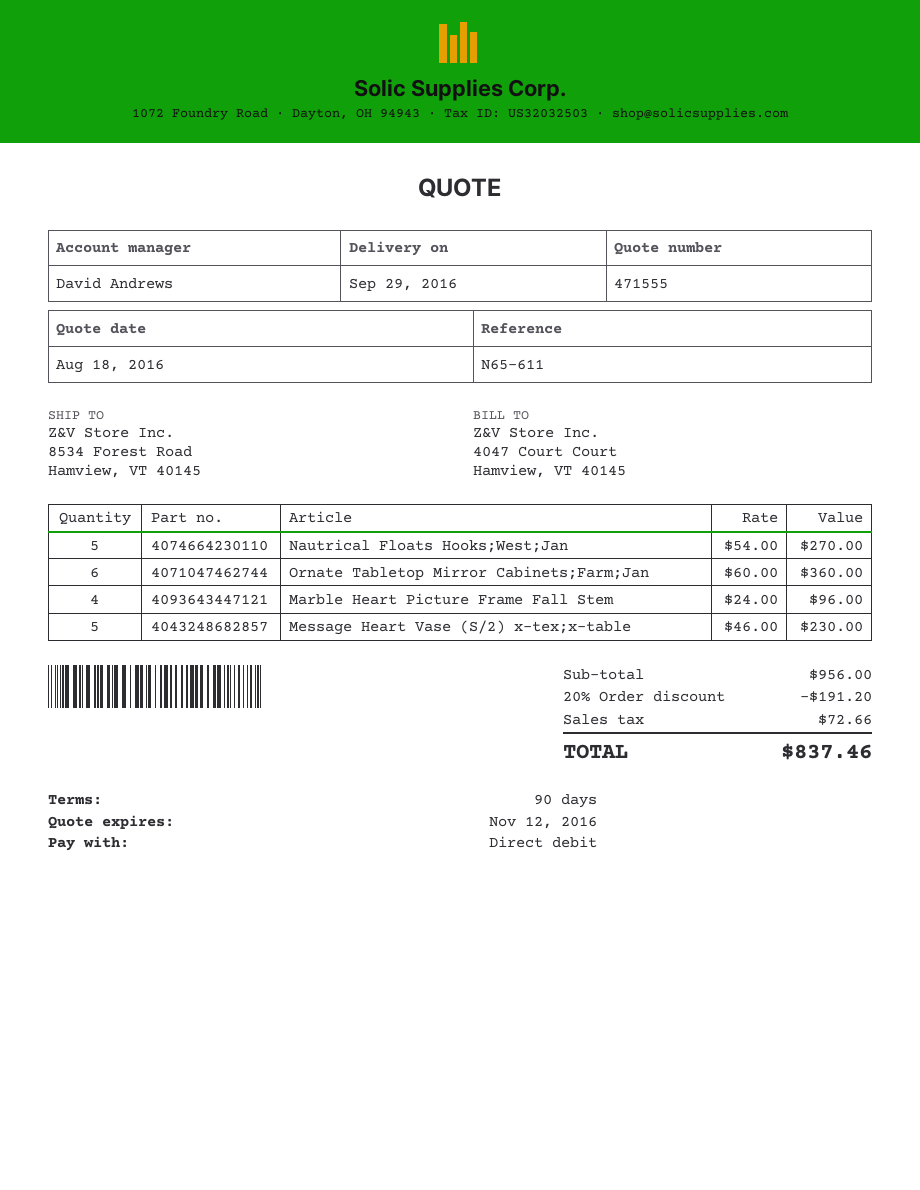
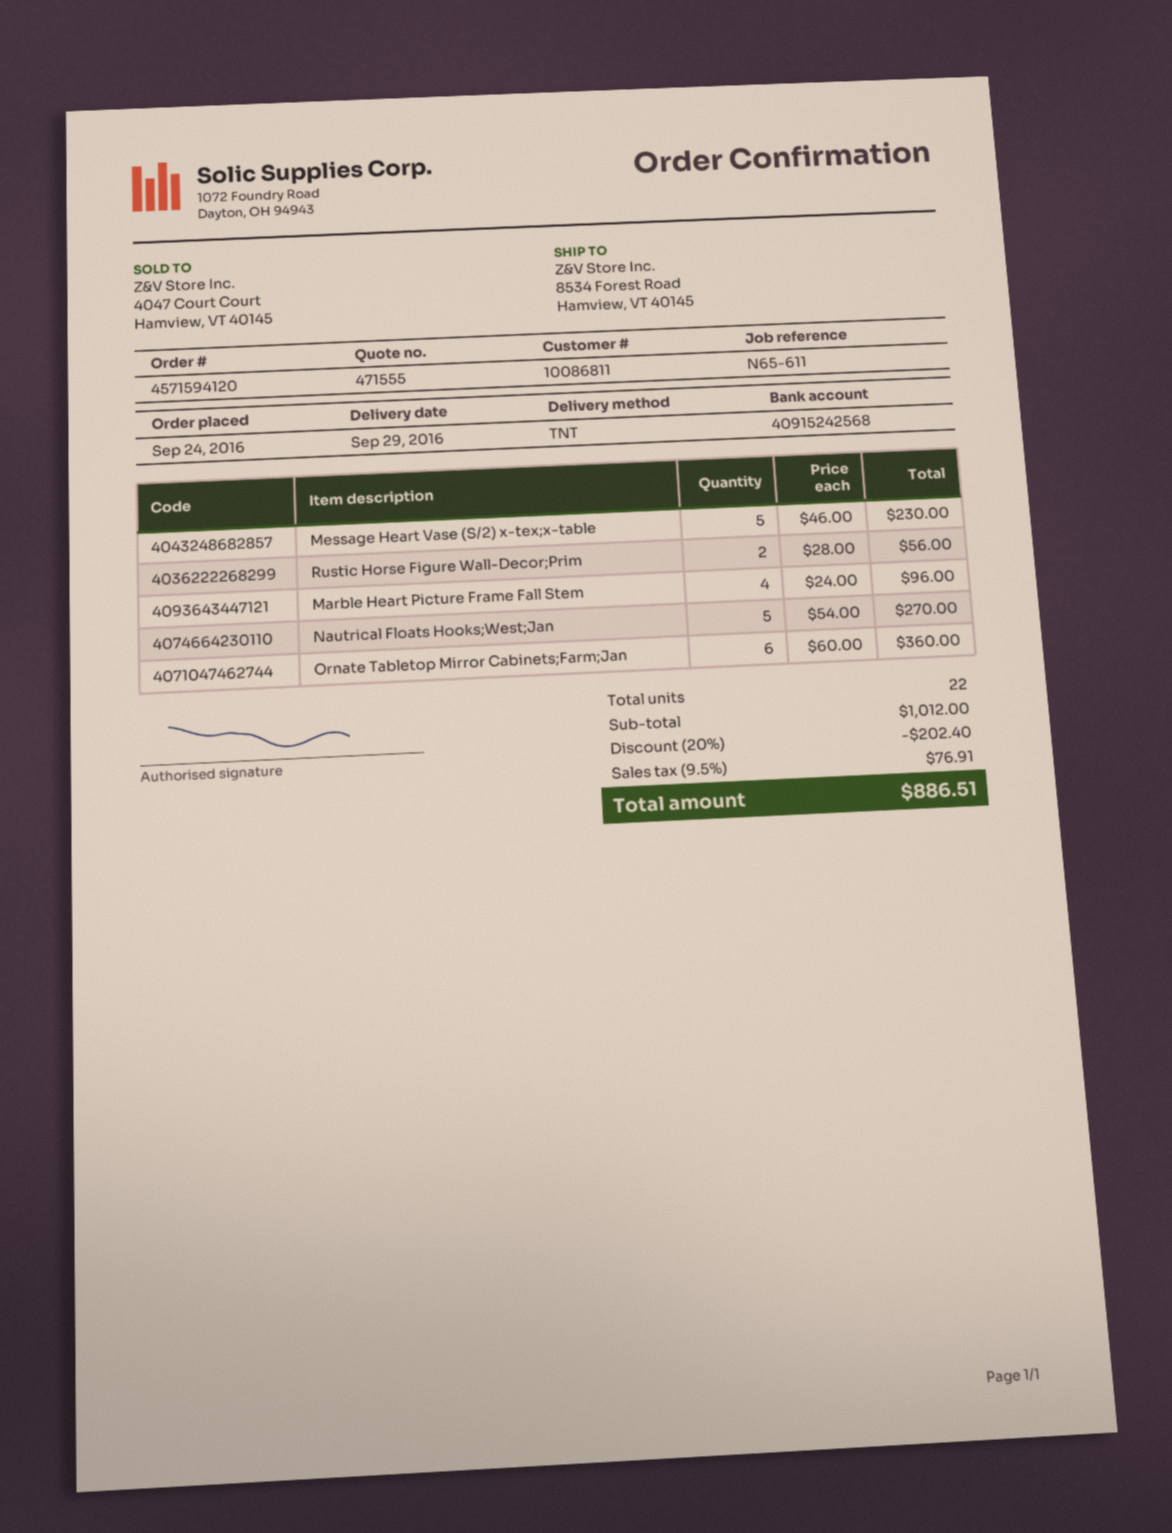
Rustic Horse Figure Wall-Decor;Prim: none -> 2 x 28.00 = 56.00
subtotal: 956.00 -> 1012.00
discount: 20% = 191.20 -> 20% = 202.40
tax: 72.66 -> 76.91
total: 837.46 -> 886.51

